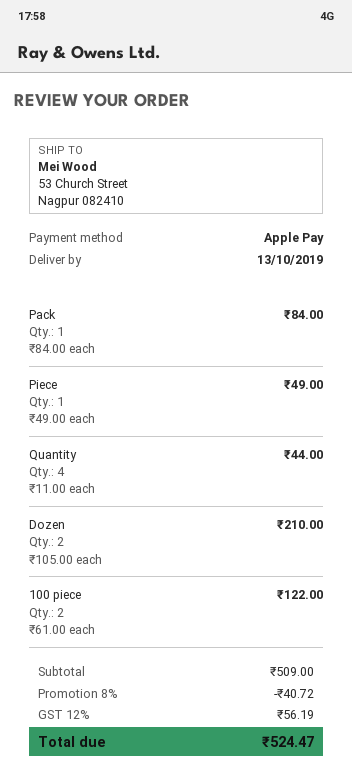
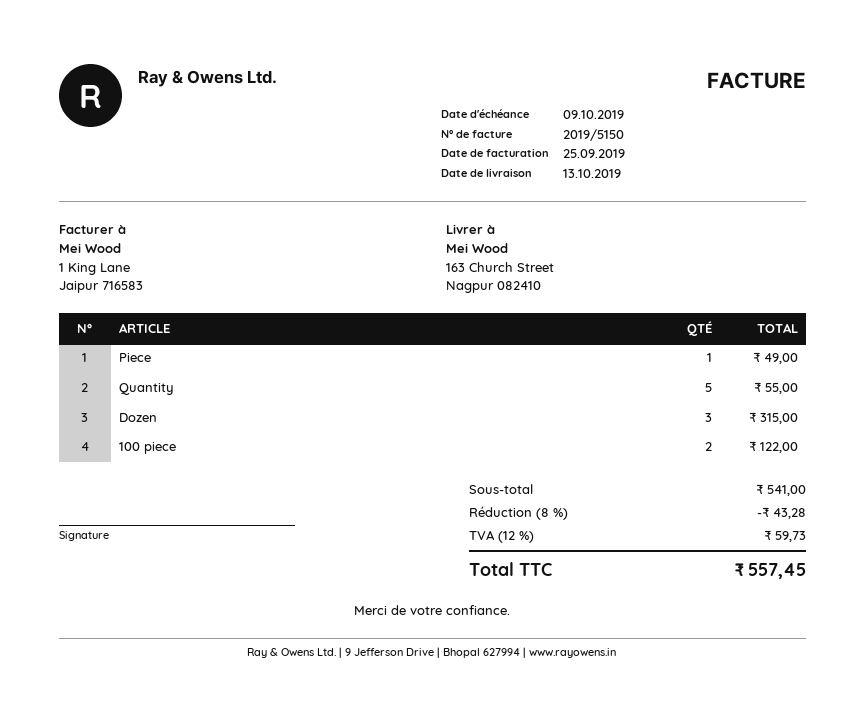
ship to: 53 Church Street, Nagpur 082410 -> 163 Church Street, Nagpur 082410
Pack: 1 for 84.00 -> none
Quantity: 4 for 44.00 -> 5 for 55.00
Dozen: 2 for 210.00 -> 3 for 315.00
subtotal: 509.00 -> 541.00
discount: 8% = 40.72 -> 8% = 43.28
tax: 12% = 56.19 -> 12% = 59.73
total: 524.47 -> 557.45

